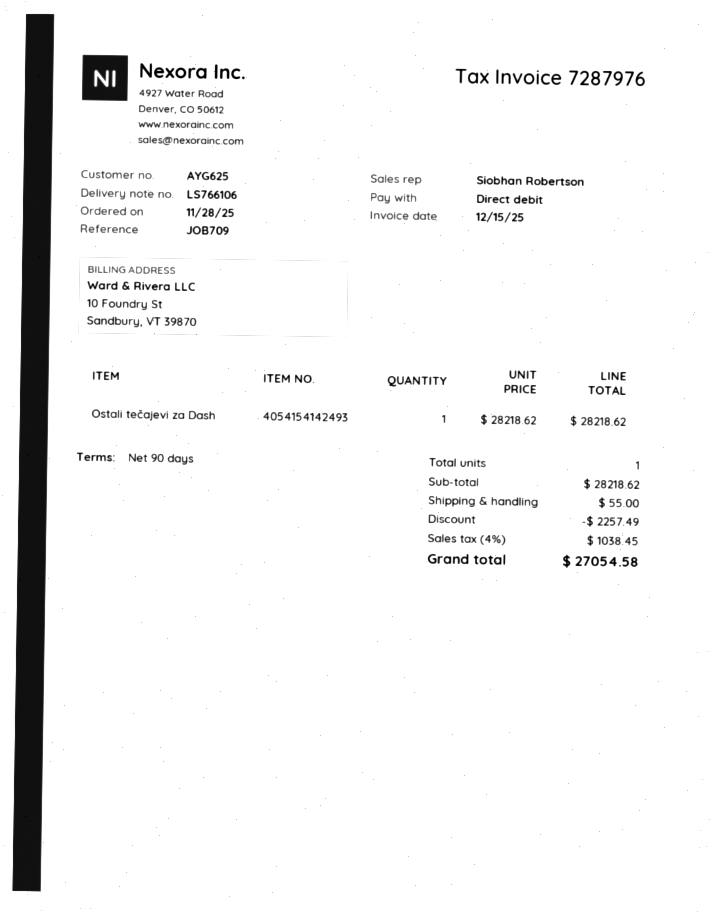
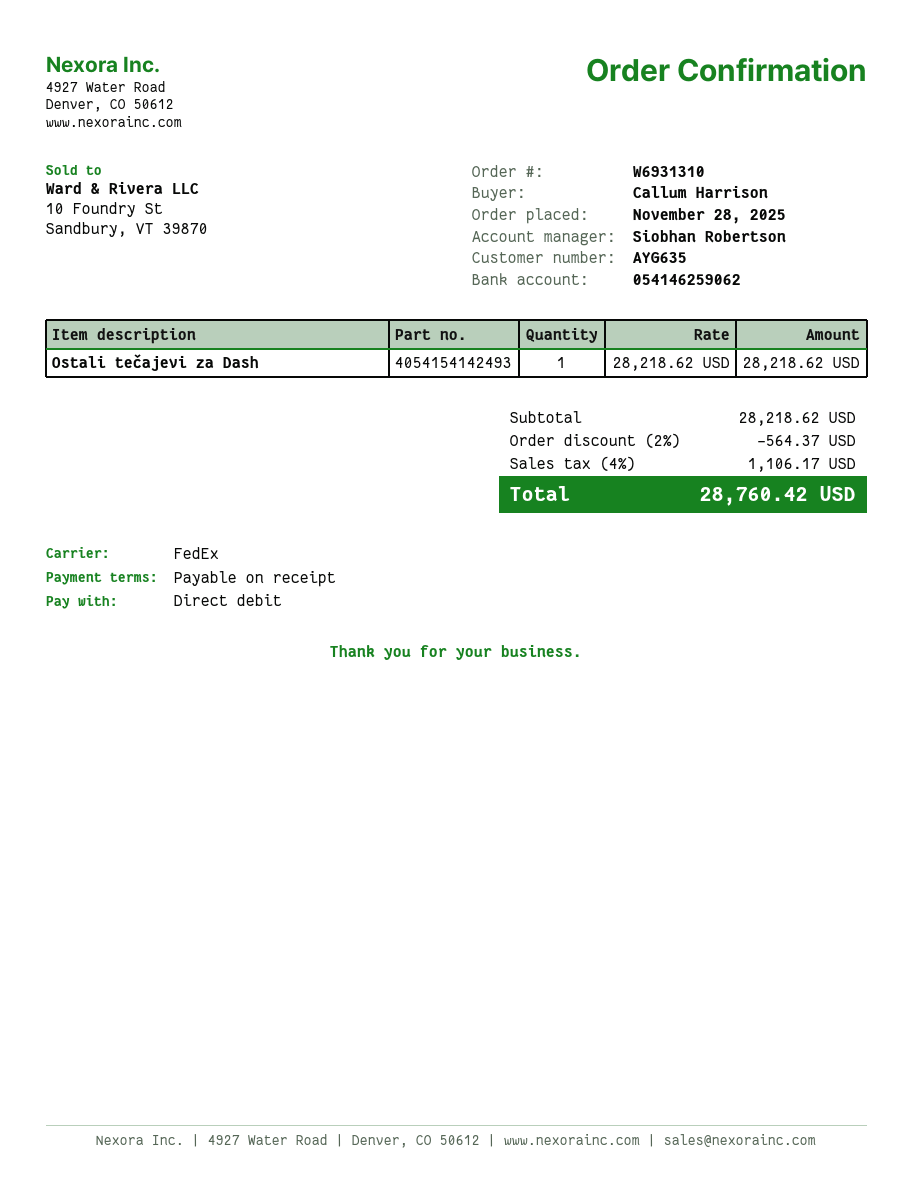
payment terms: 90 days -> on receipt
customer number: AYG625 -> AYG635
discount: 2257.49 -> 564.37
shipping: 55.00 -> none
tax: 4% = 1038.45 -> 4% = 1106.17
total: 27054.58 -> 28760.42

